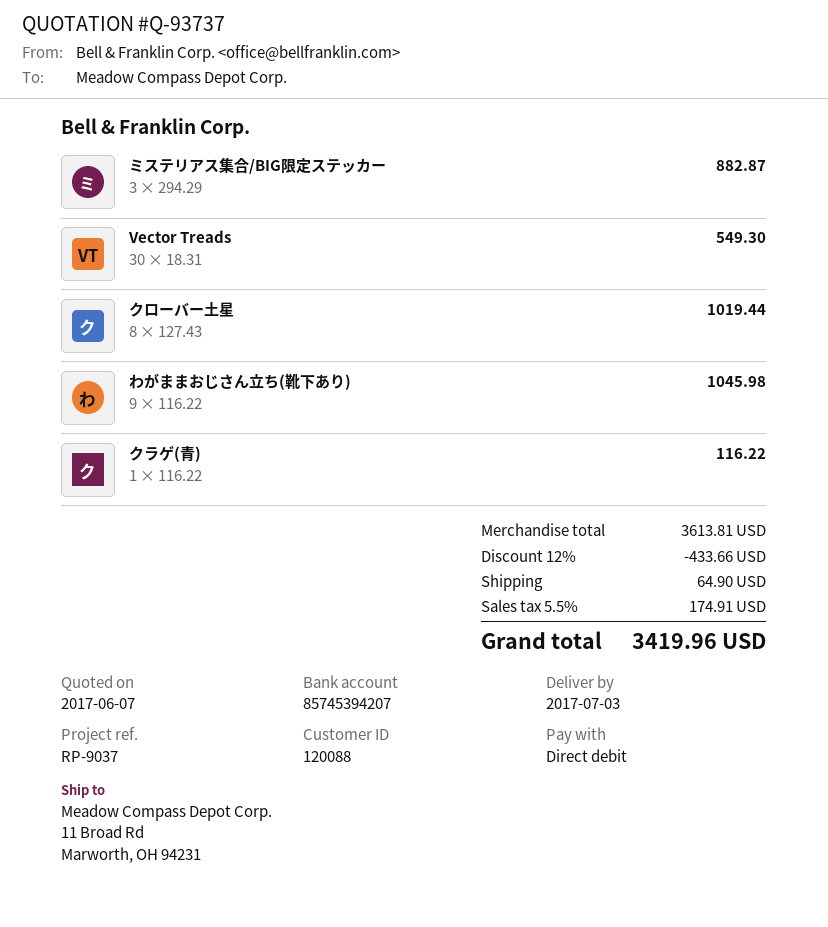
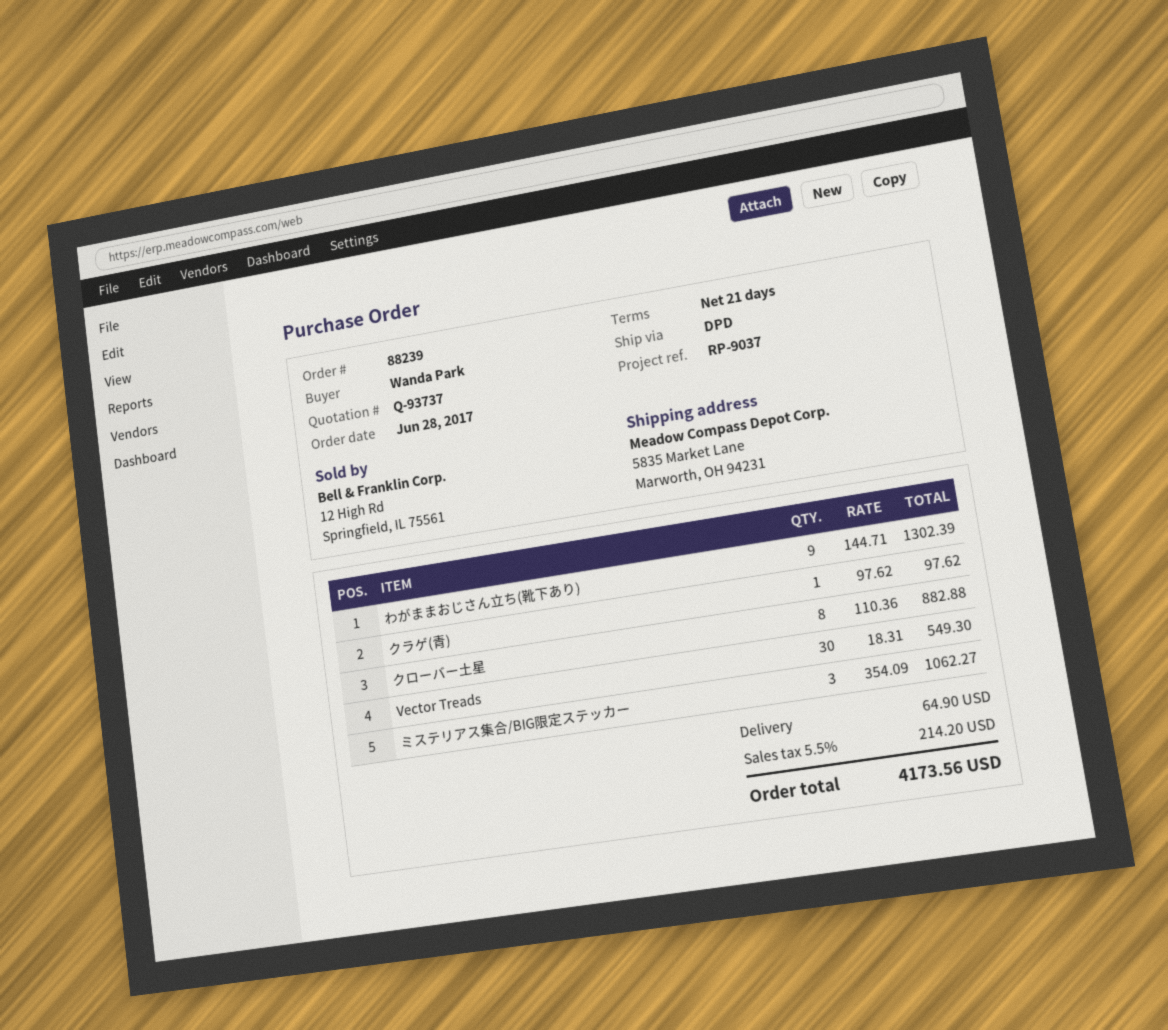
ship to: 11 Broad Rd, Marworth, OH 94231 -> 5835 Market Lane, Marworth, OH 94231
ミステリアス集合/BIG限定ステッカー: 3 x 294.29 = 882.87 -> 3 x 354.09 = 1062.27
クローバー土星: 8 x 127.43 = 1019.44 -> 8 x 110.36 = 882.88
わがままおじさん立ち(靴下あり): 9 x 116.22 = 1045.98 -> 9 x 144.71 = 1302.39
クラゲ(青): 1 x 116.22 = 116.22 -> 1 x 97.62 = 97.62
discount: 12% = 433.66 -> none
tax: 5.5% = 174.91 -> 5.5% = 214.20
total: 3419.96 -> 4173.56

